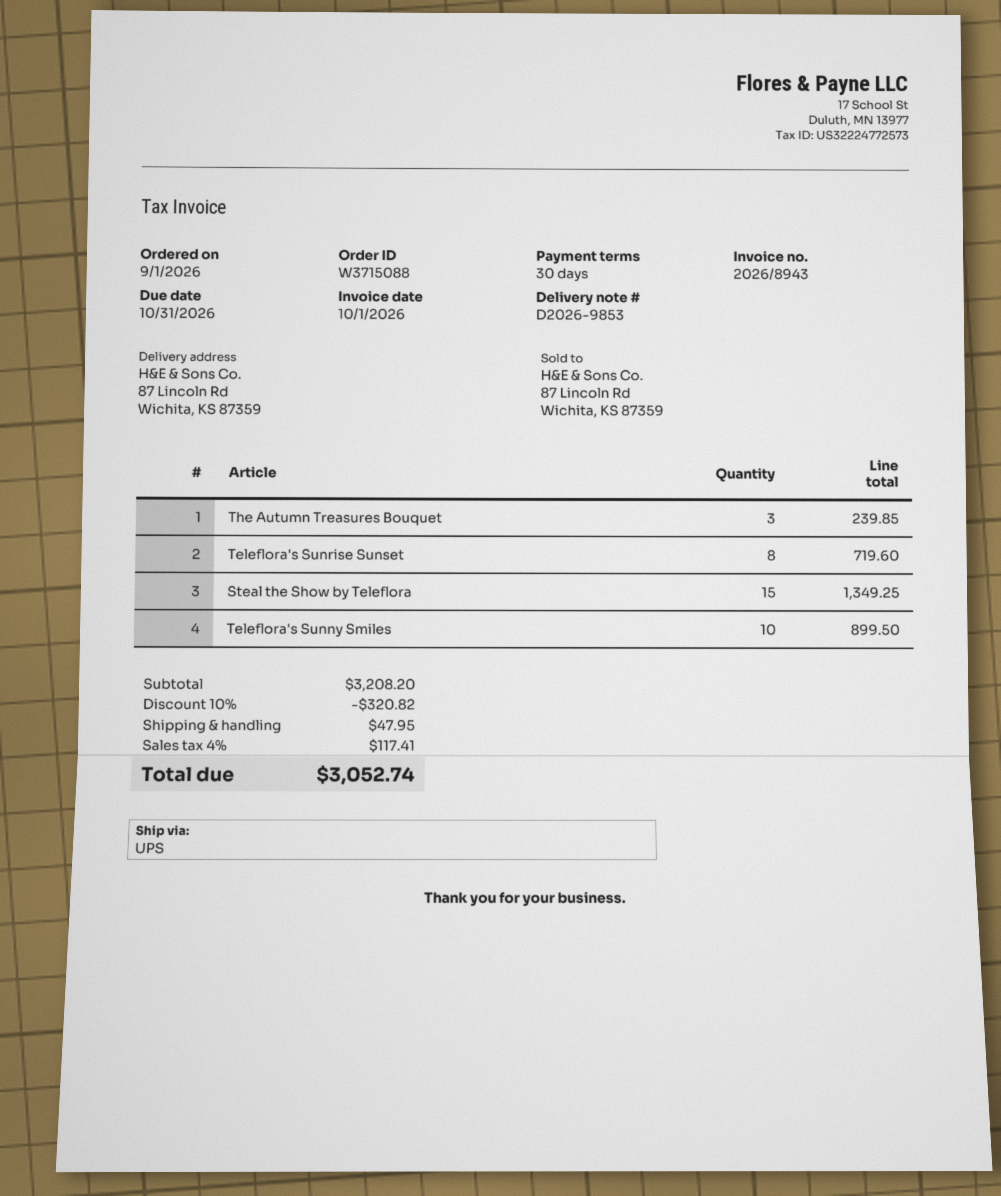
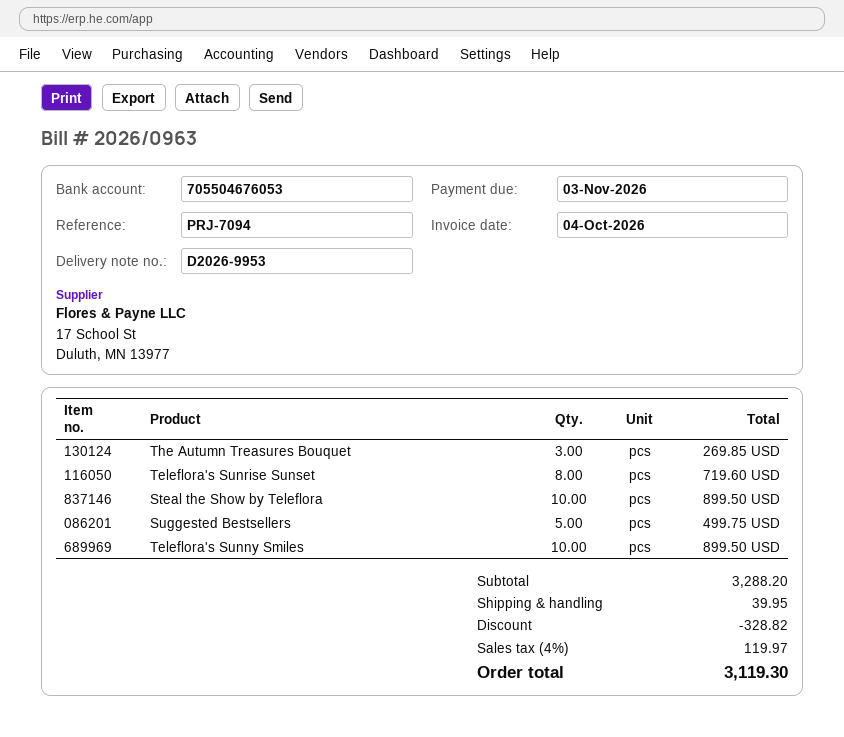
delivery note number: D2026-9853 -> D2026-9953
invoice number: 2026/8943 -> 2026/0963
invoice date: 2026-10-01 -> 2026-10-04
due date: 2026-10-31 -> 2026-11-03
The Autumn Treasures Bouquet: 3 for 239.85 -> 3 for 269.85
Steal the Show by Teleflora: 15 for 1349.25 -> 10 for 899.50
Suggested Bestsellers: none -> 5 for 499.75
subtotal: 3208.20 -> 3288.20
discount: 320.82 -> 328.82
shipping: 47.95 -> 39.95
tax: 4% = 117.41 -> 4% = 119.97
total: 3052.74 -> 3119.30

